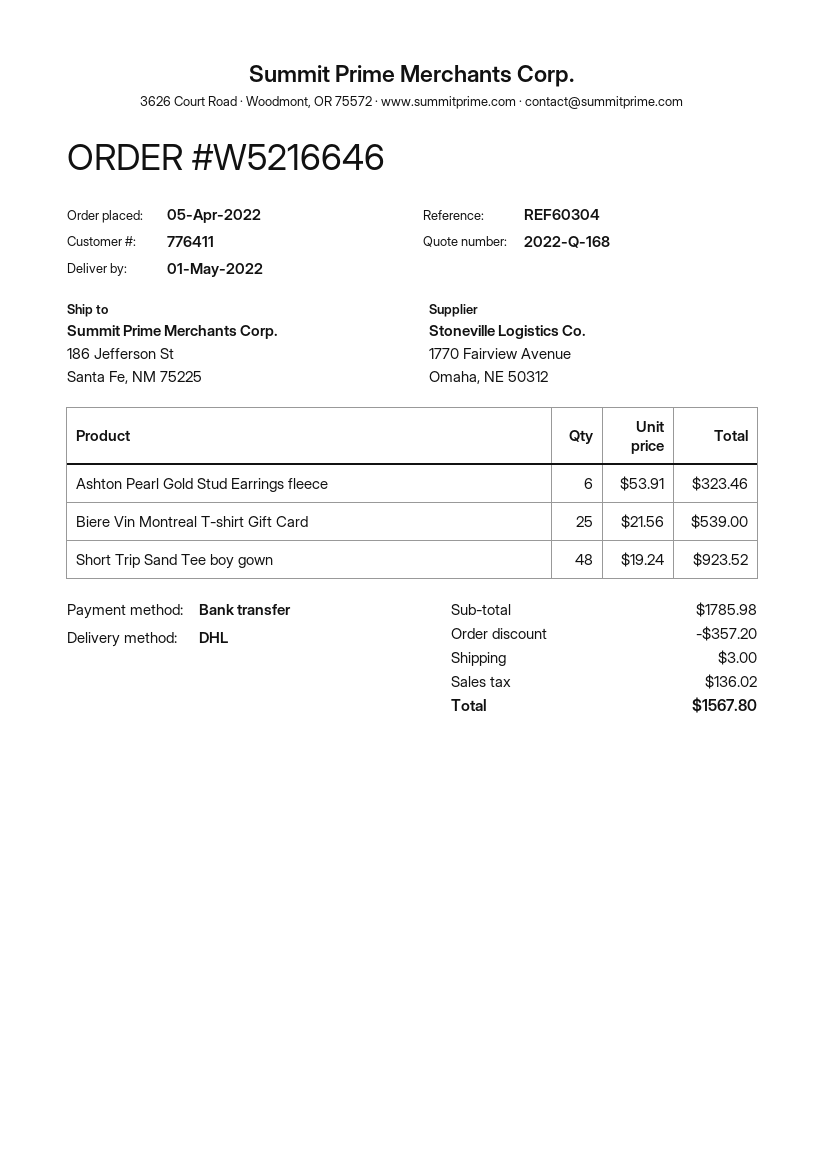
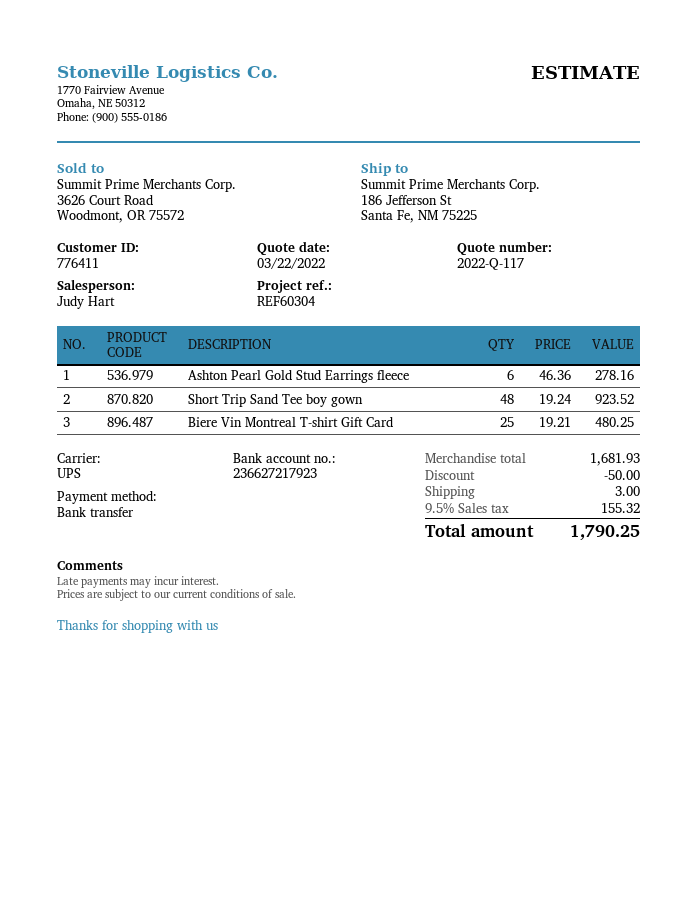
quote number: 2022-Q-168 -> 2022-Q-117
shipping method: DHL -> UPS
Ashton Pearl Gold Stud Earrings fleece: 6 x 53.91 = 323.46 -> 6 x 46.36 = 278.16
Biere Vin Montreal T-shirt Gift Card: 25 x 21.56 = 539.00 -> 25 x 19.21 = 480.25
subtotal: 1785.98 -> 1681.93
discount: 357.20 -> 50.00
tax: 136.02 -> 155.32
total: 1567.80 -> 1790.25

